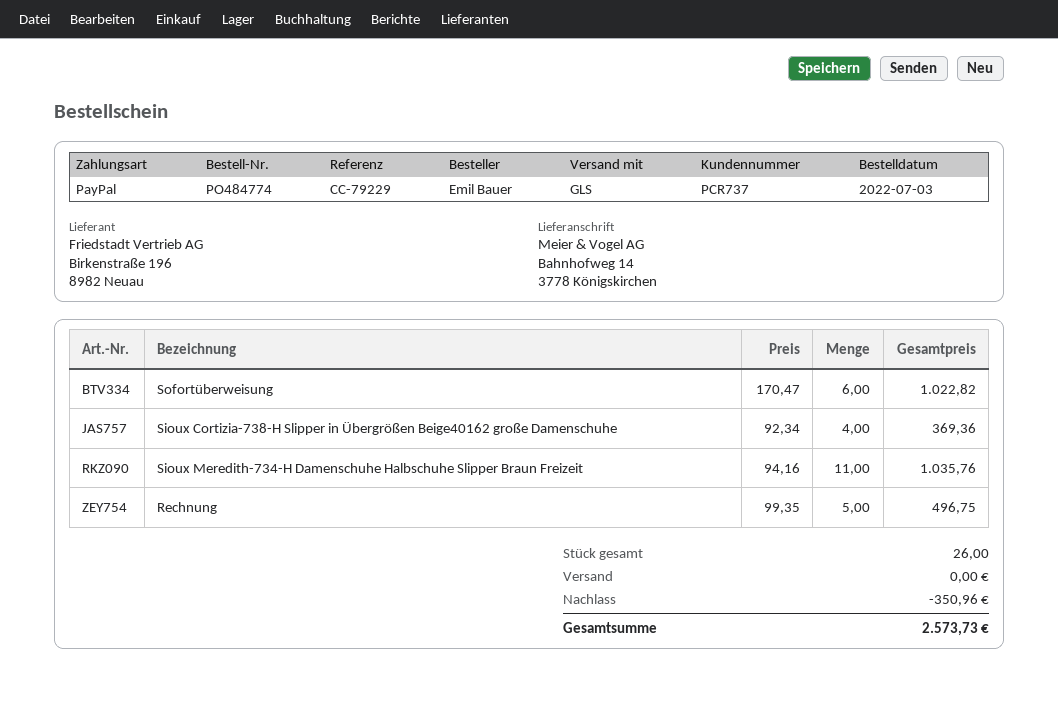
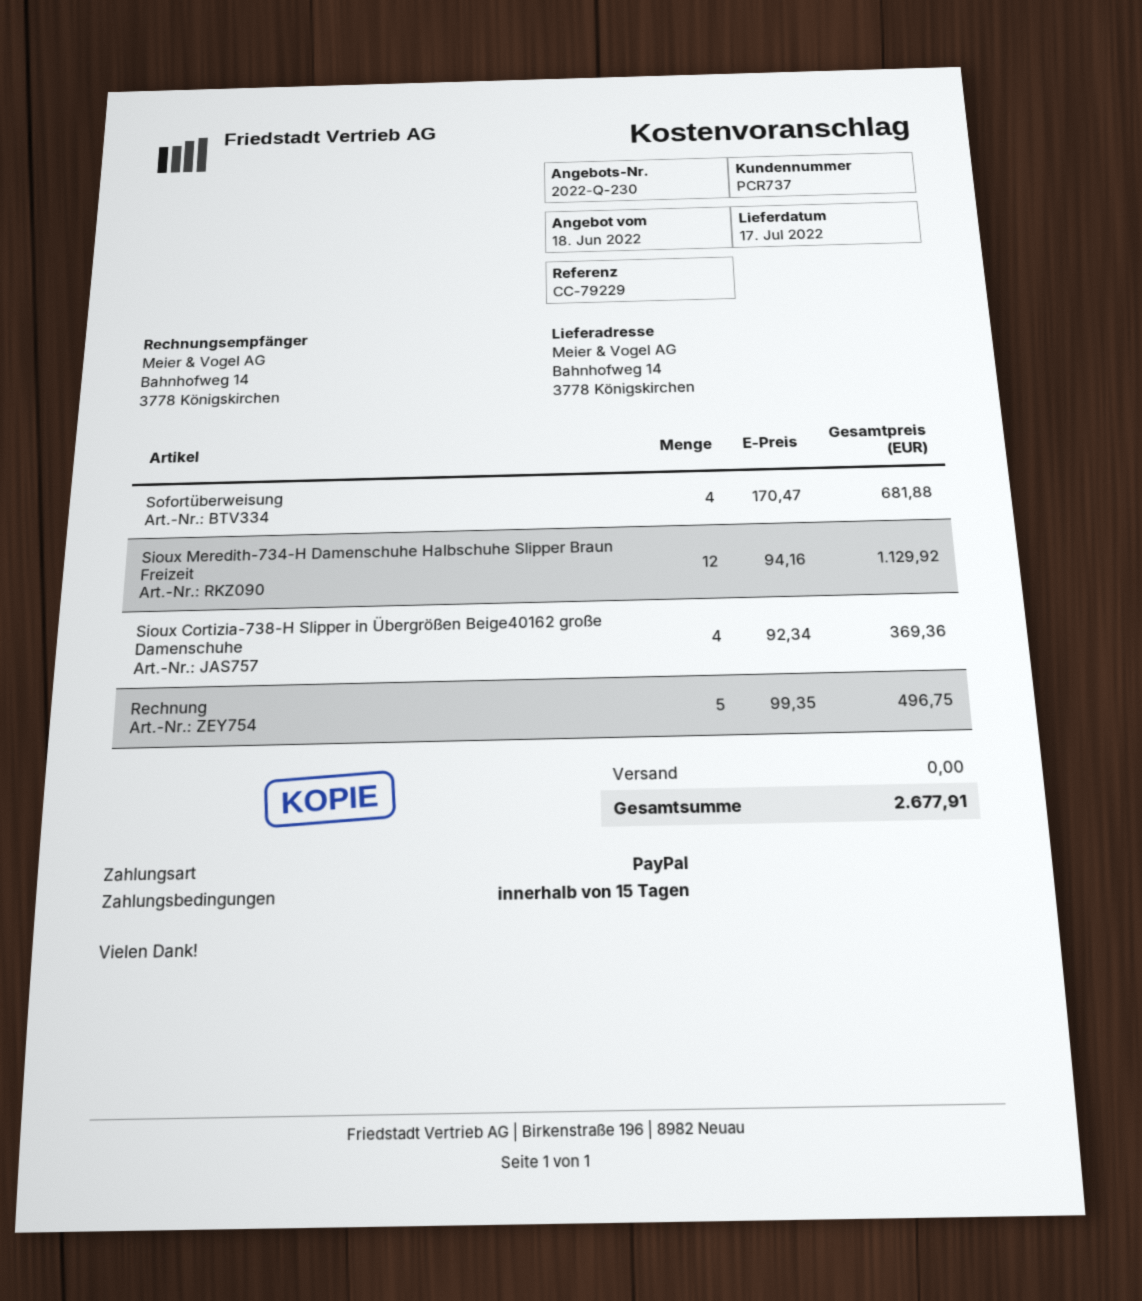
Sofortüberweisung: 6 x 170.47 = 1022.82 -> 4 x 170.47 = 681.88
Sioux Meredith-734-H Damenschuhe Halbschuhe Slipper Braun Freizeit: 11 x 94.16 = 1035.76 -> 12 x 94.16 = 1129.92
discount: 350.96 -> none
total: 2573.73 -> 2677.91

